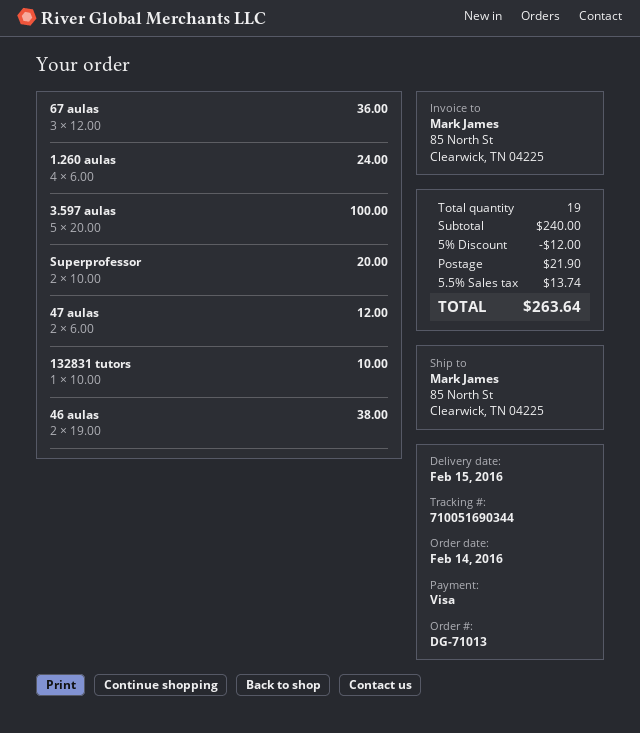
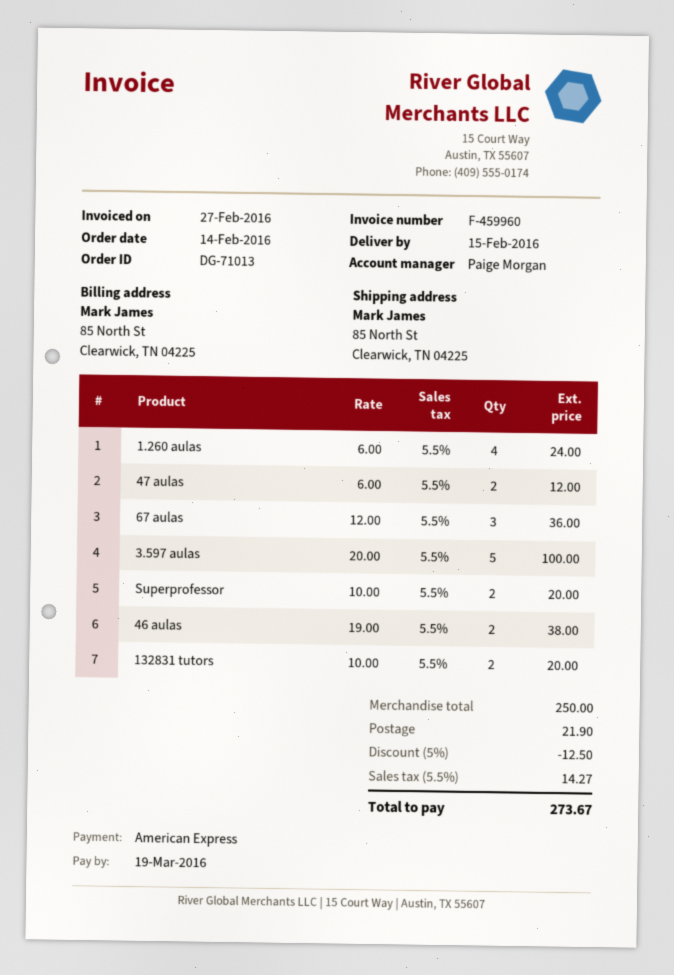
payment method: Visa -> American Express
132831 tutors: 1 x 10.00 = 10.00 -> 2 x 10.00 = 20.00
subtotal: 240.00 -> 250.00
discount: 5% = 12.00 -> 5% = 12.50
tax: 5.5% = 13.74 -> 5.5% = 14.27
total: 263.64 -> 273.67

